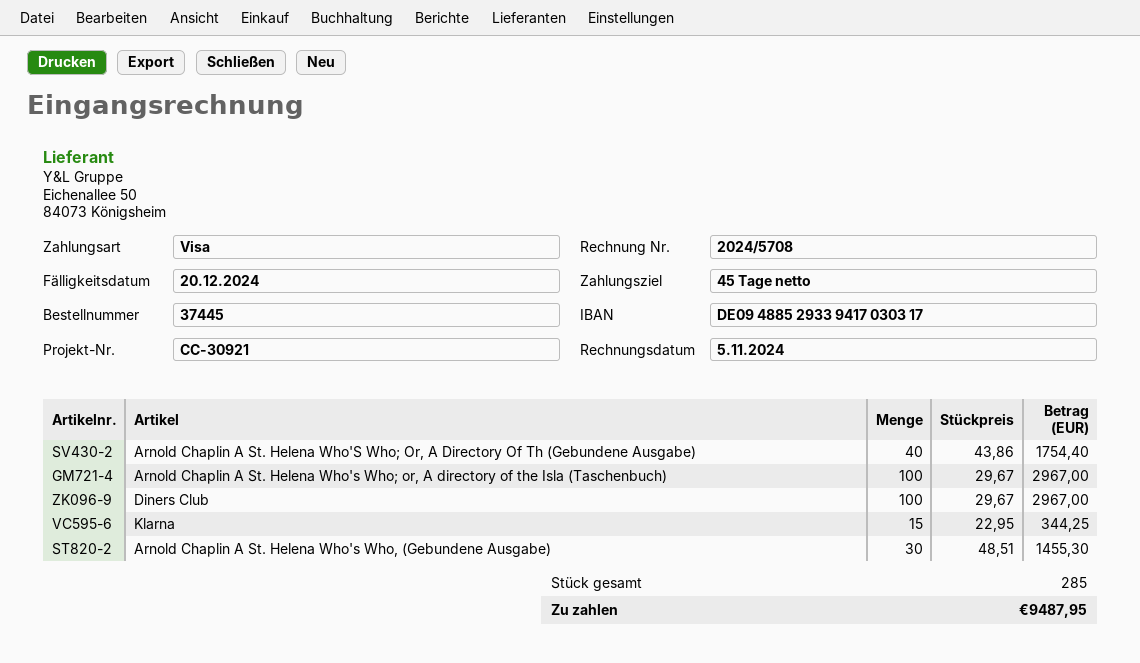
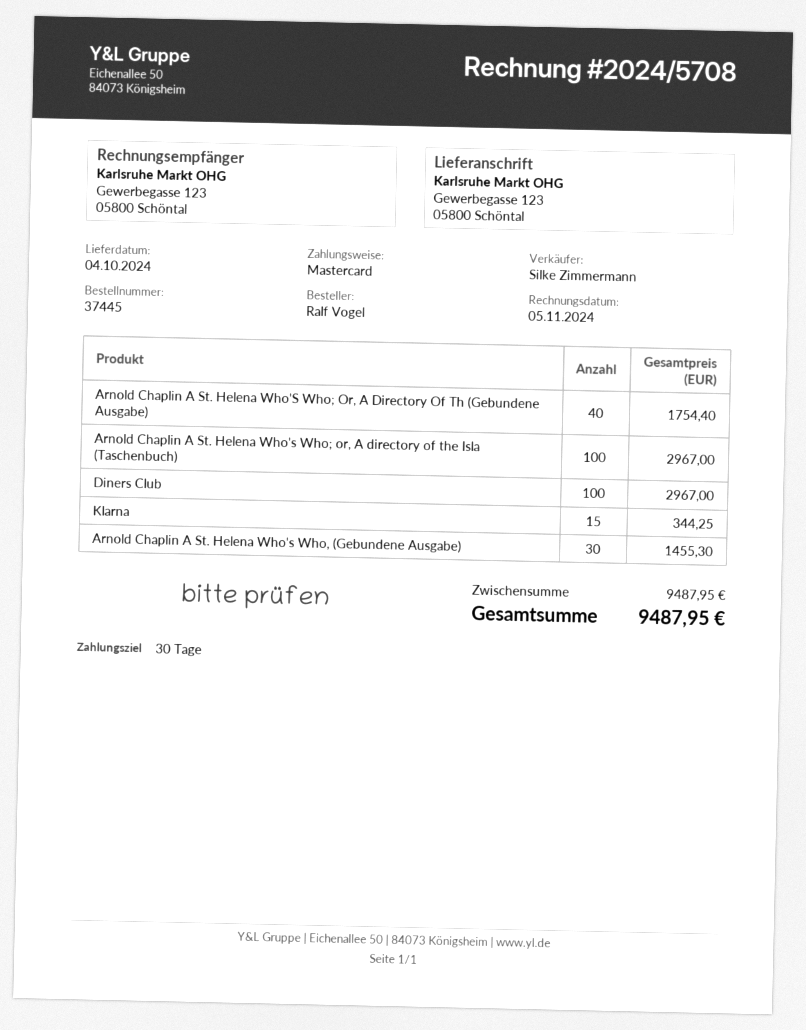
payment terms: 45 days -> 30 days
payment method: Visa -> Mastercard

